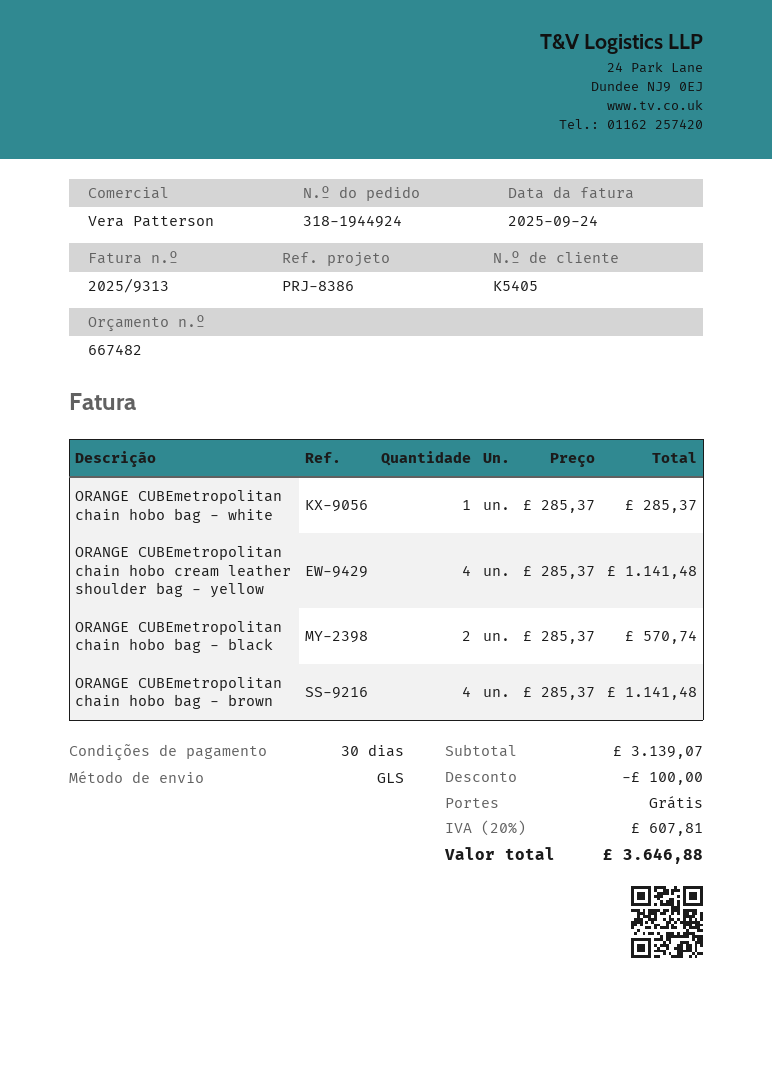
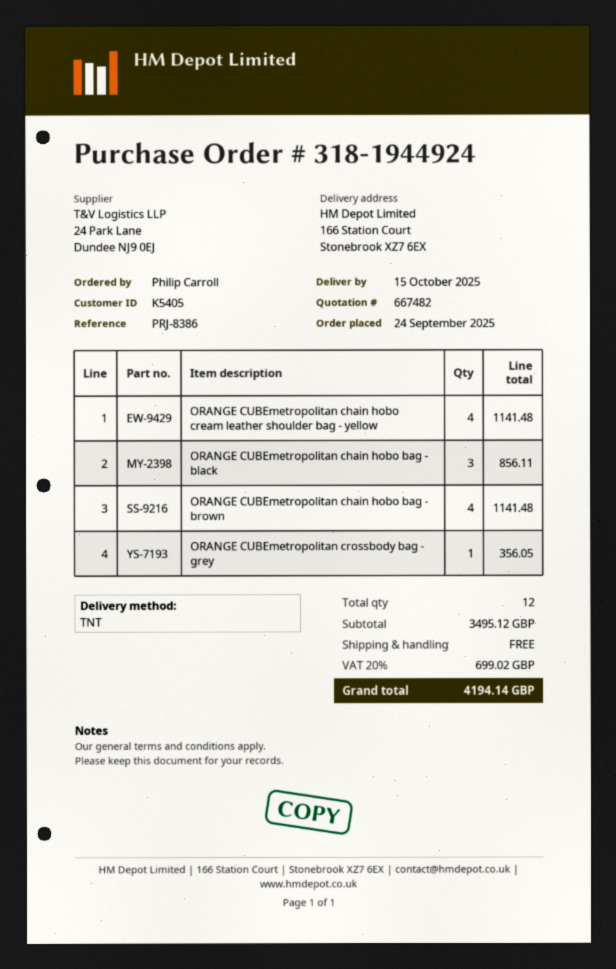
shipping method: GLS -> TNT
ORANGE CUBEmetropolitan chain hobo bag - white: 1 for 285.37 -> none
ORANGE CUBEmetropolitan chain hobo bag - black: 2 for 570.74 -> 3 for 856.11
ORANGE CUBEmetropolitan crossbody bag - grey: none -> 1 for 356.05
subtotal: 3139.07 -> 3495.12
discount: 100.00 -> none
tax: 20% = 607.81 -> 20% = 699.02
total: 3646.88 -> 4194.14

